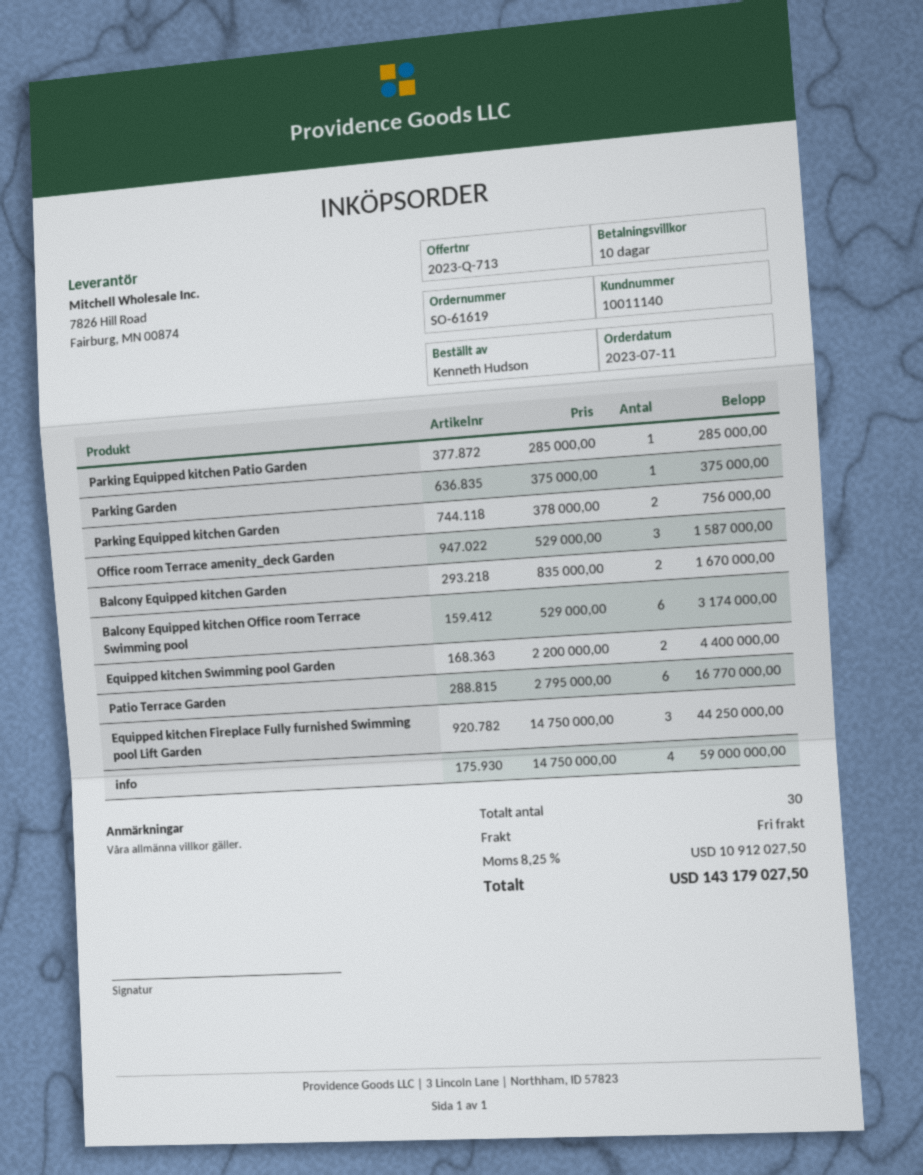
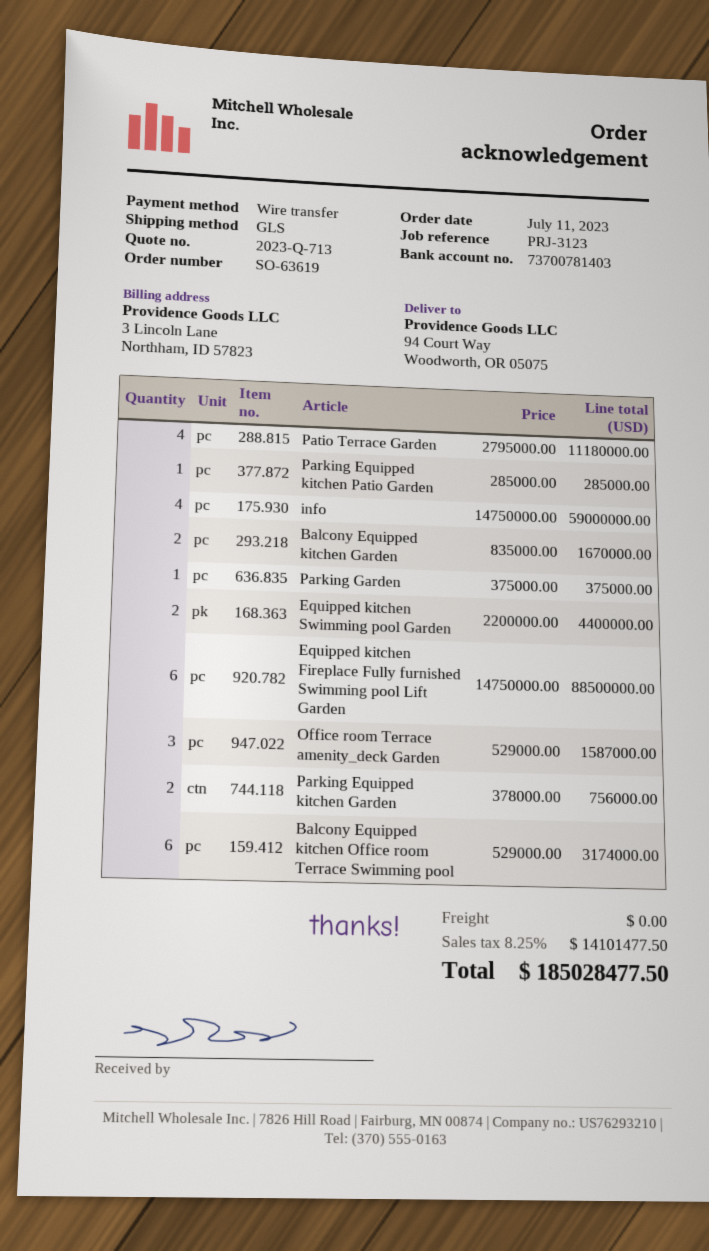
order number: SO-61619 -> SO-63619
Patio Terrace Garden: 6 x 2795000.00 = 16770000.00 -> 4 x 2795000.00 = 11180000.00
Equipped kitchen Fireplace Fully furnished Swimming pool Lift Garden: 3 x 14750000.00 = 44250000.00 -> 6 x 14750000.00 = 88500000.00
tax: 8.25% = 10912027.50 -> 8.25% = 14101477.50
total: 143179027.50 -> 185028477.50

